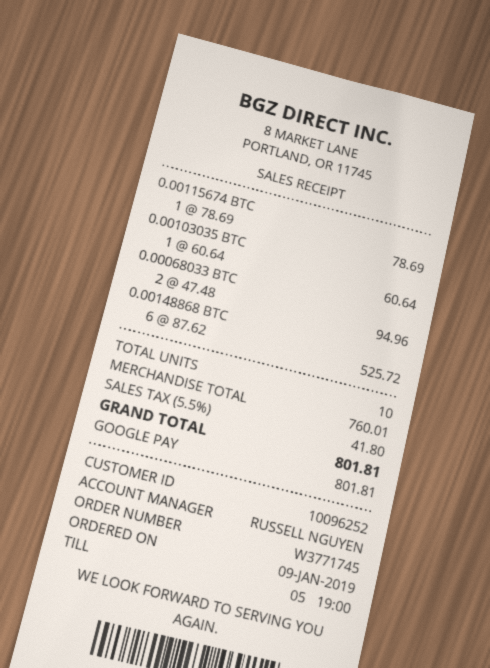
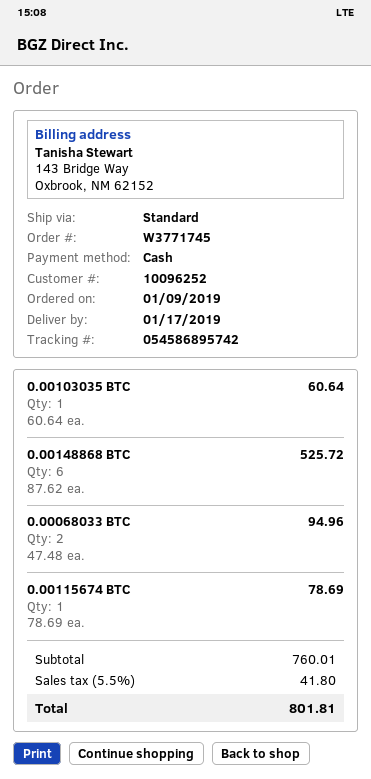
payment method: Google Pay -> cash

